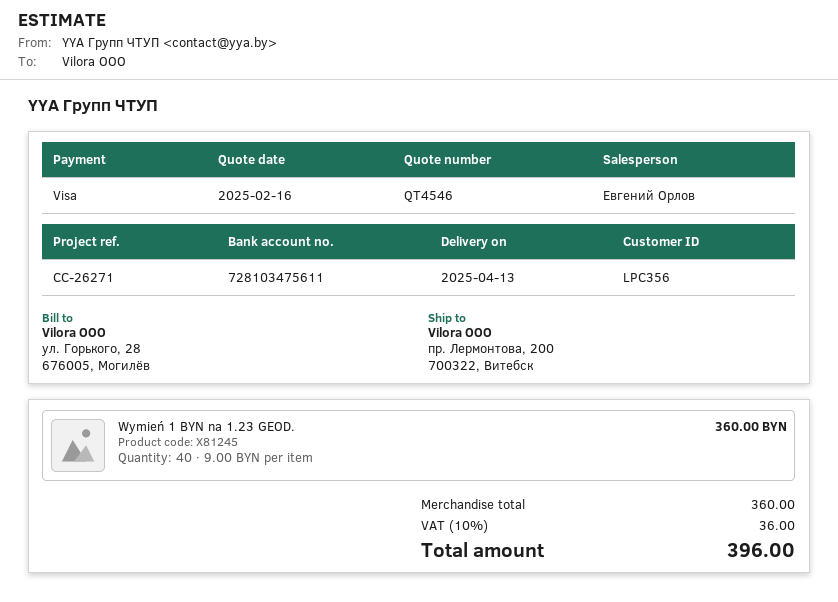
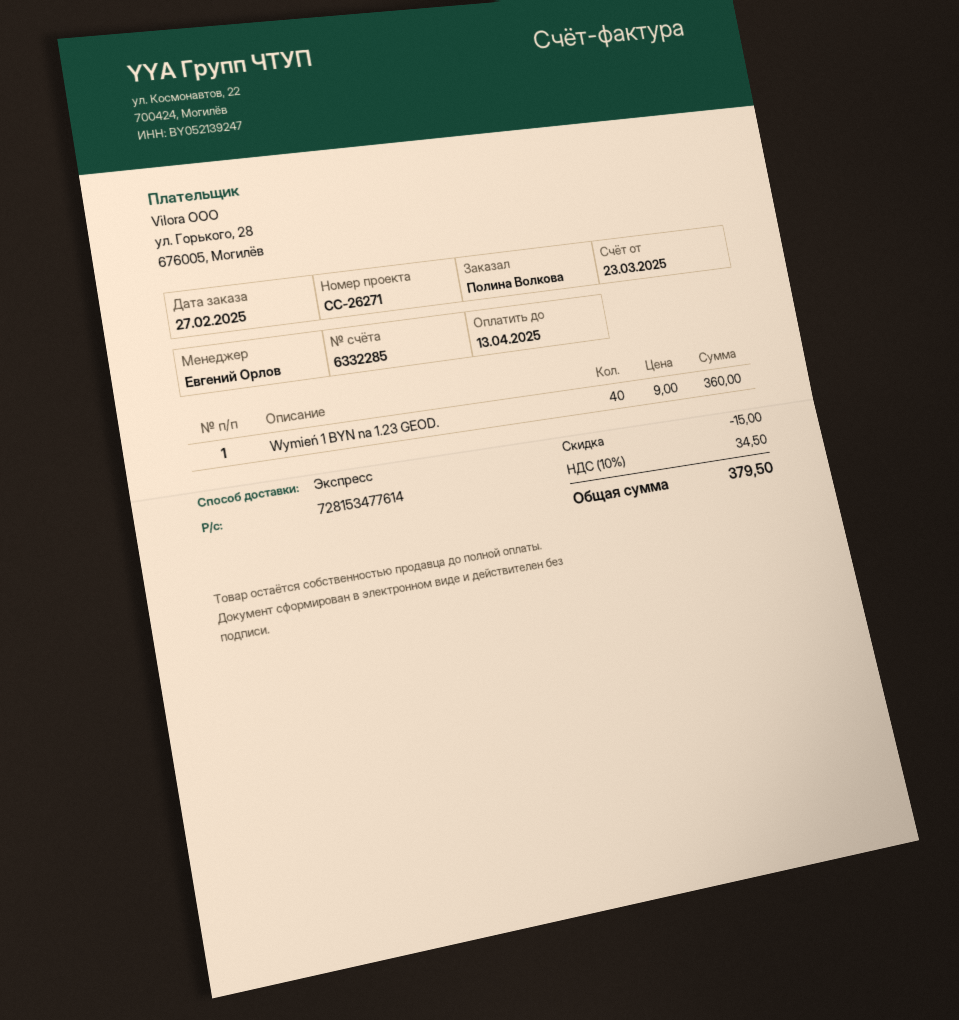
bank account: 728103475611 -> 728153477614
discount: none -> 15.00
tax: 10% = 36.00 -> 10% = 34.50
total: 396.00 -> 379.50

